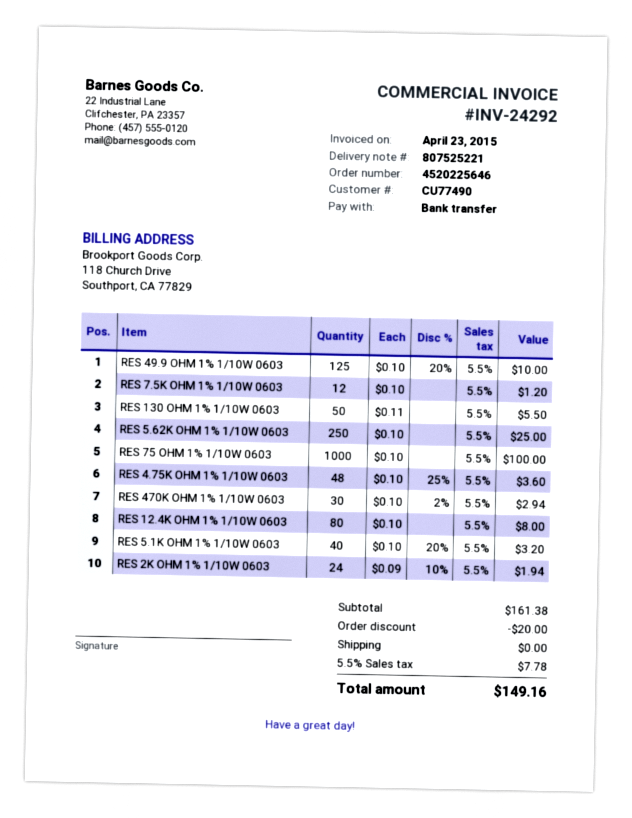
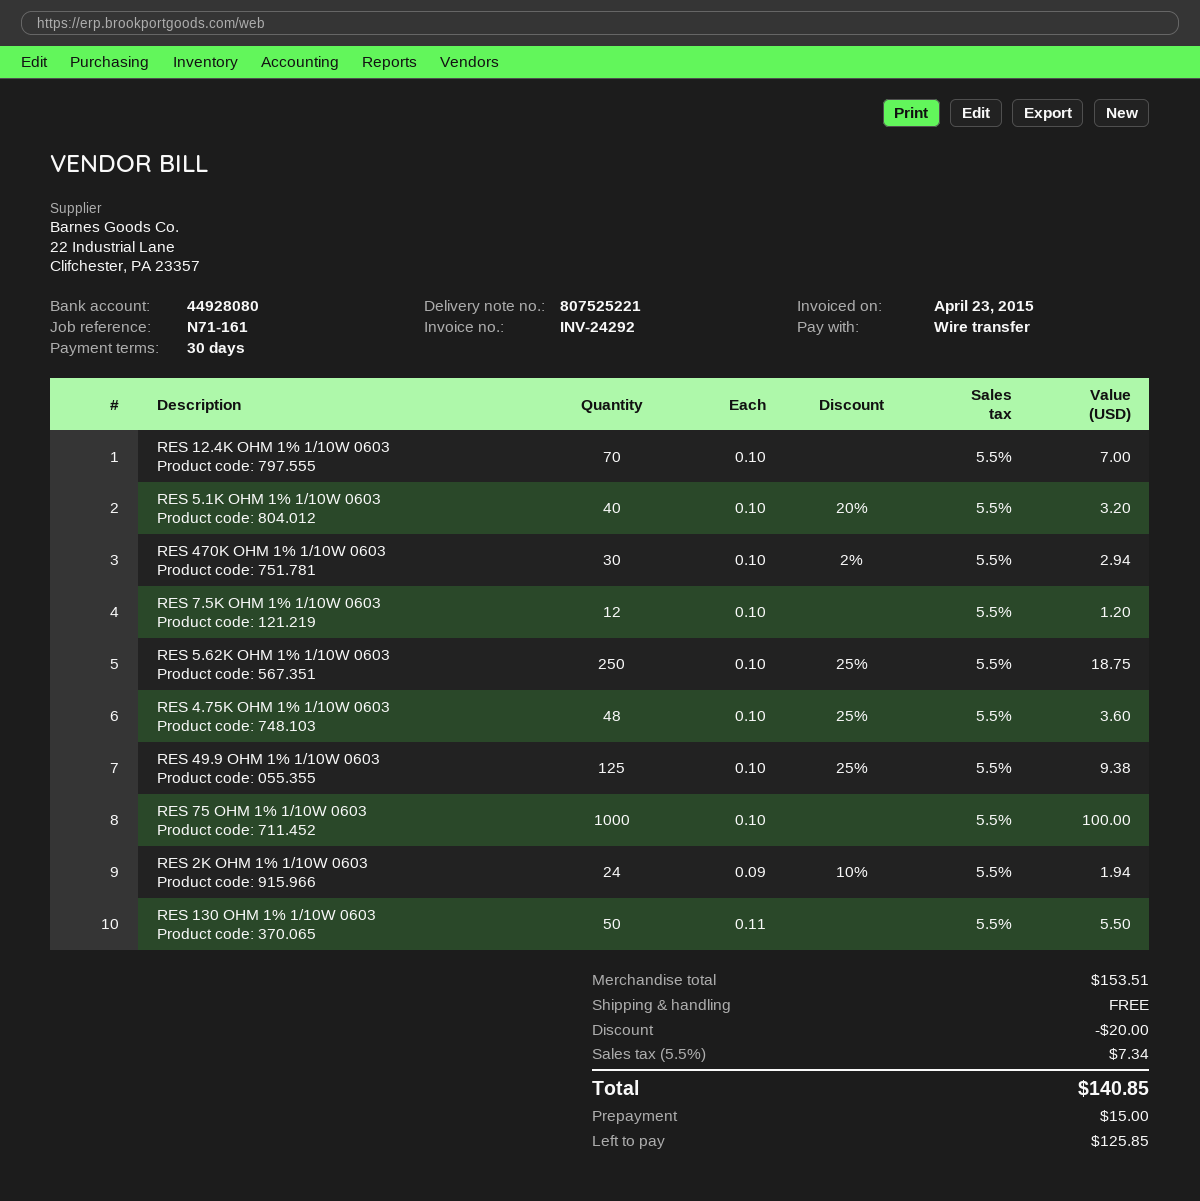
RES 49.9 OHM 1% 1/10W 0603: 125 x 0.10 - 20% = 10.00 -> 125 x 0.10 - 25% = 9.38
RES 5.62K OHM 1% 1/10W 0603: 250 x 0.10 = 25.00 -> 250 x 0.10 - 25% = 18.75
RES 12.4K OHM 1% 1/10W 0603: 80 x 0.10 = 8.00 -> 70 x 0.10 = 7.00
subtotal: 161.38 -> 153.51
tax: 5.5% = 7.78 -> 5.5% = 7.34
total: 149.16 -> 140.85

